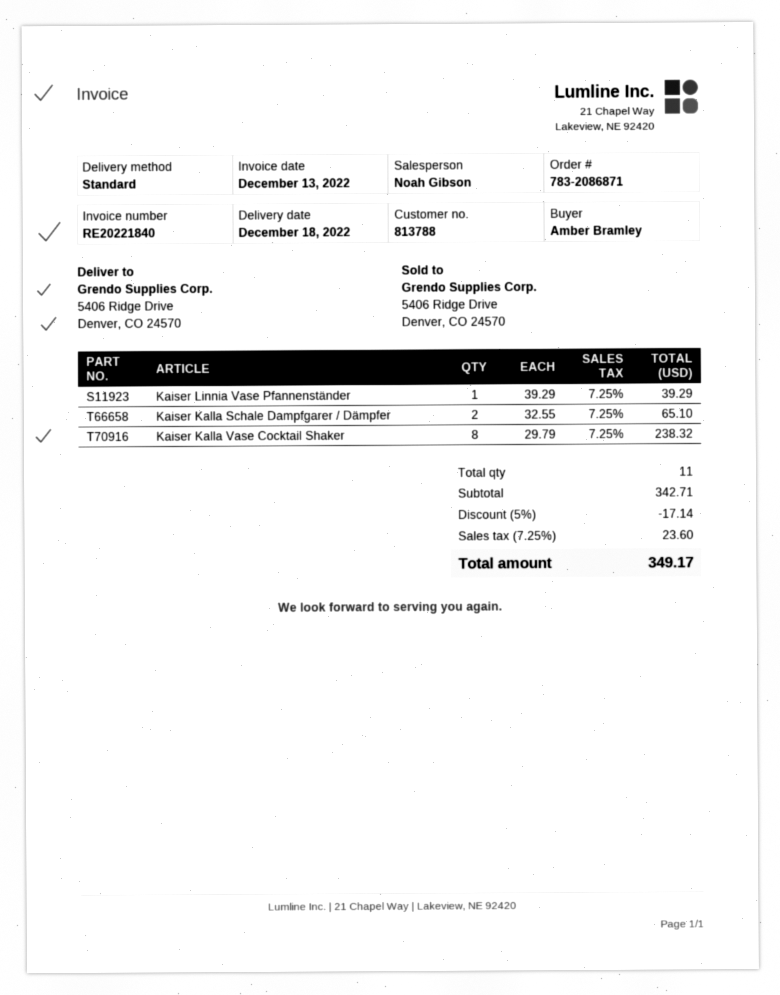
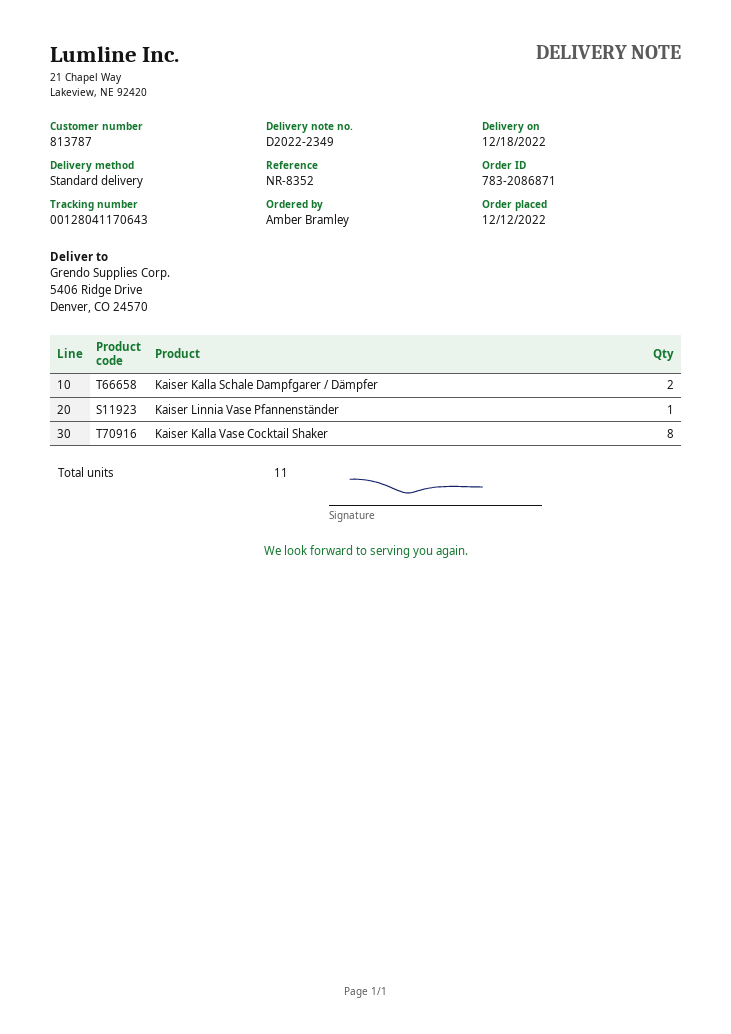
customer number: 813788 -> 813787

